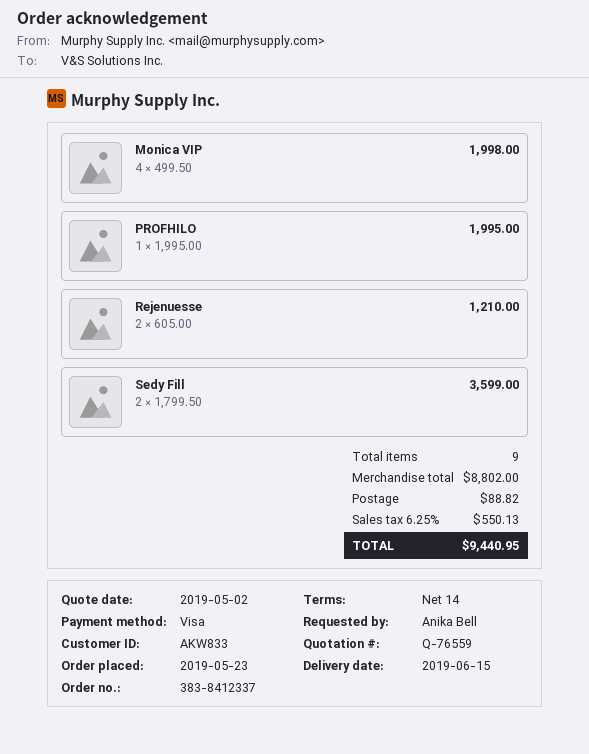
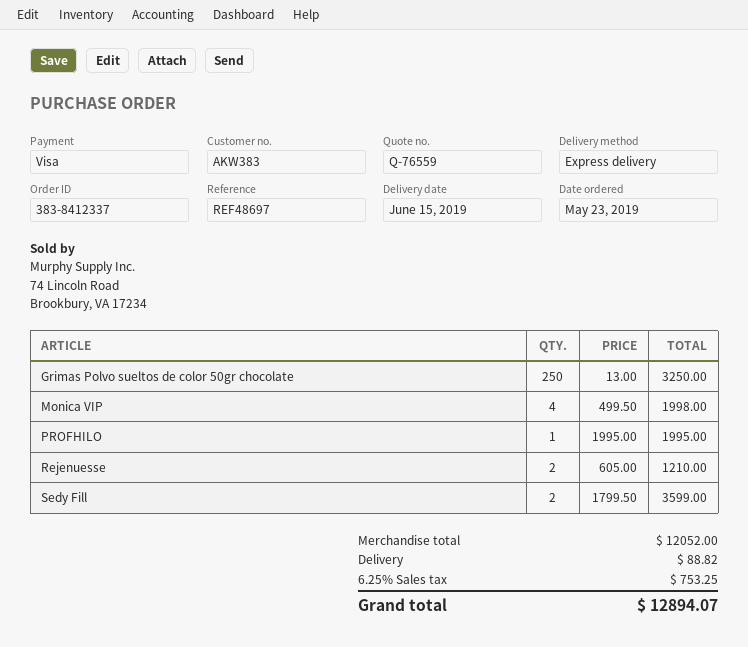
customer number: AKW833 -> AKW383
Grimas Polvo sueltos de color 50gr chocolate: none -> 250 x 13.00 = 3250.00
subtotal: 8802.00 -> 12052.00
tax: 6.25% = 550.13 -> 6.25% = 753.25
total: 9440.95 -> 12894.07

